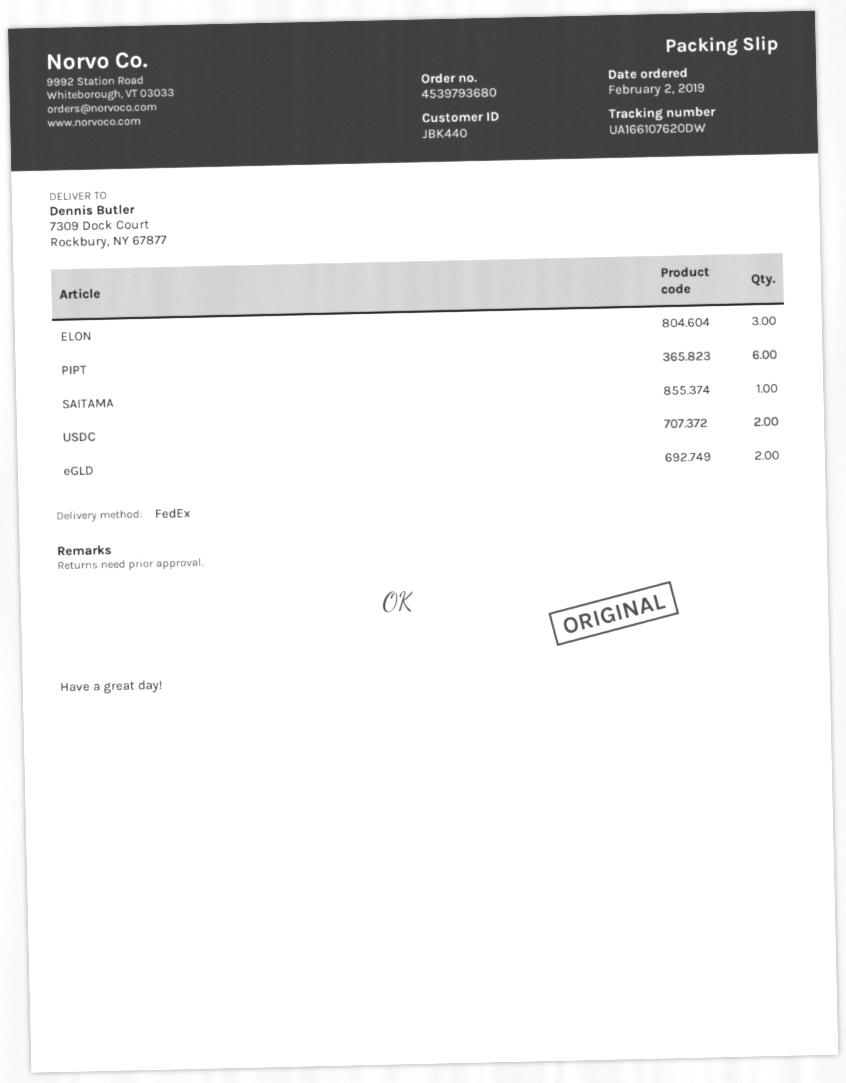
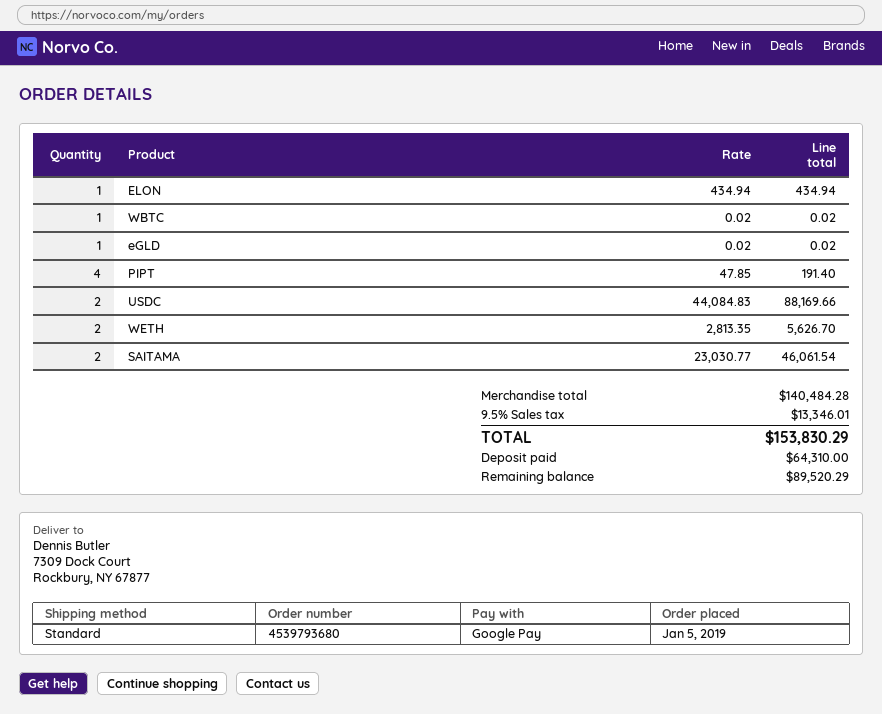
order date: 2019-02-02 -> 2019-01-05
shipping method: FedEx -> standard
ELON: 3 -> 1
PIPT: 6 -> 4
SAITAMA: 1 -> 2
eGLD: 2 -> 1
WBTC: none -> 1
WETH: none -> 2

